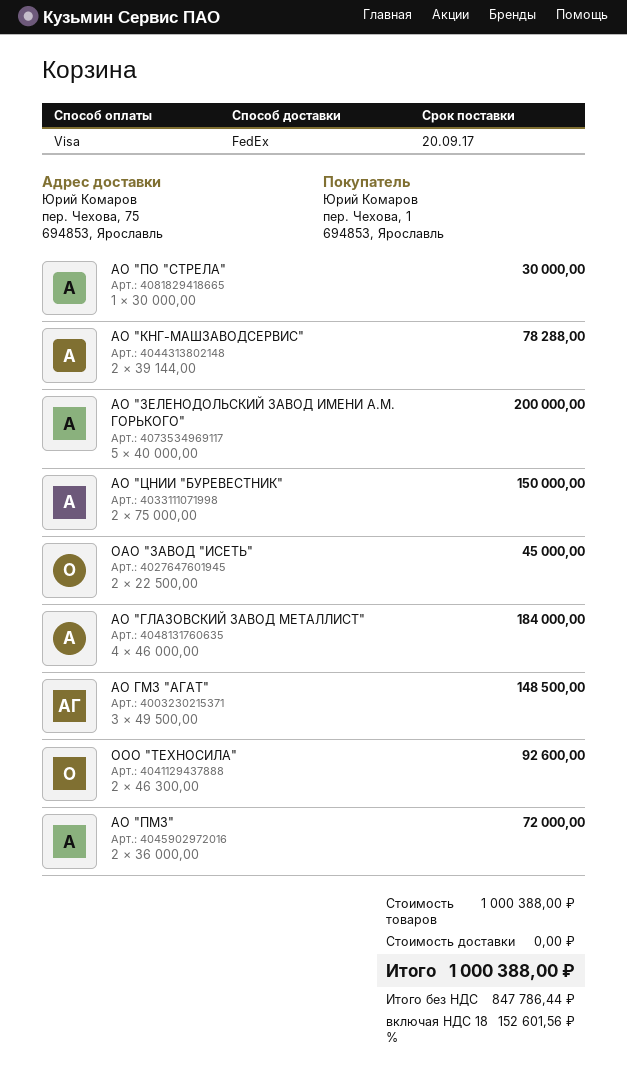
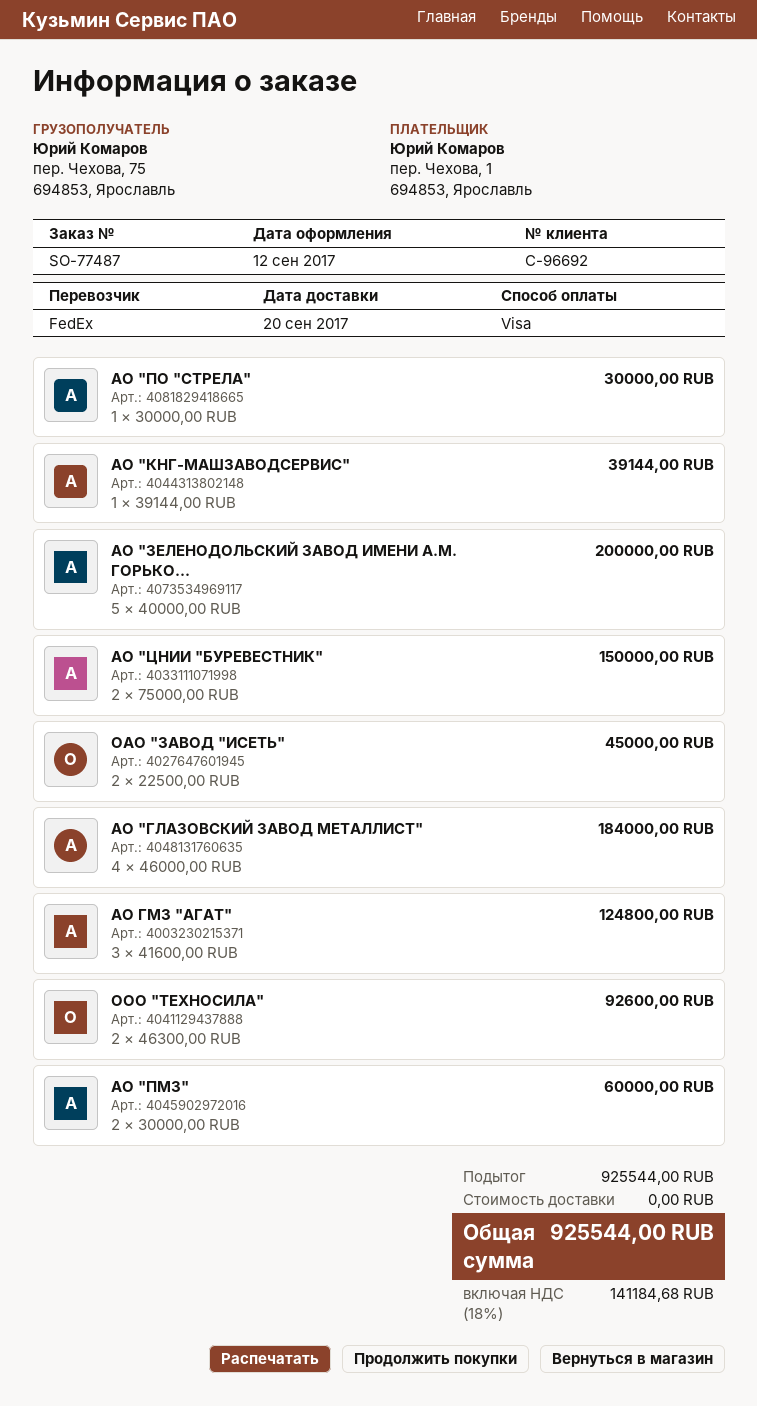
АО "КНГ-МАШЗАВОДСЕРВИС": 2 x 39144.00 = 78288.00 -> 1 x 39144.00 = 39144.00
АО ГМЗ "АГАТ": 3 x 49500.00 = 148500.00 -> 3 x 41600.00 = 124800.00
АО "ПМЗ": 2 x 36000.00 = 72000.00 -> 2 x 30000.00 = 60000.00
subtotal: 1000388.00 -> 925544.00
tax: 18% = 152601.56 -> 18% = 141184.68
total: 1000388.00 -> 925544.00

